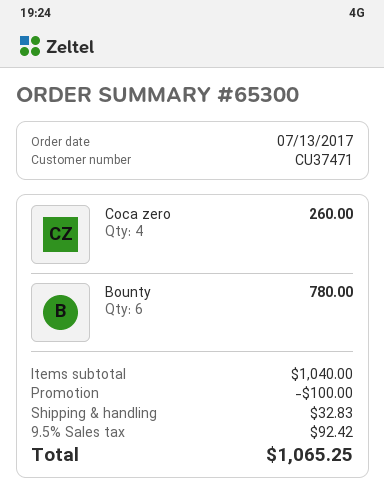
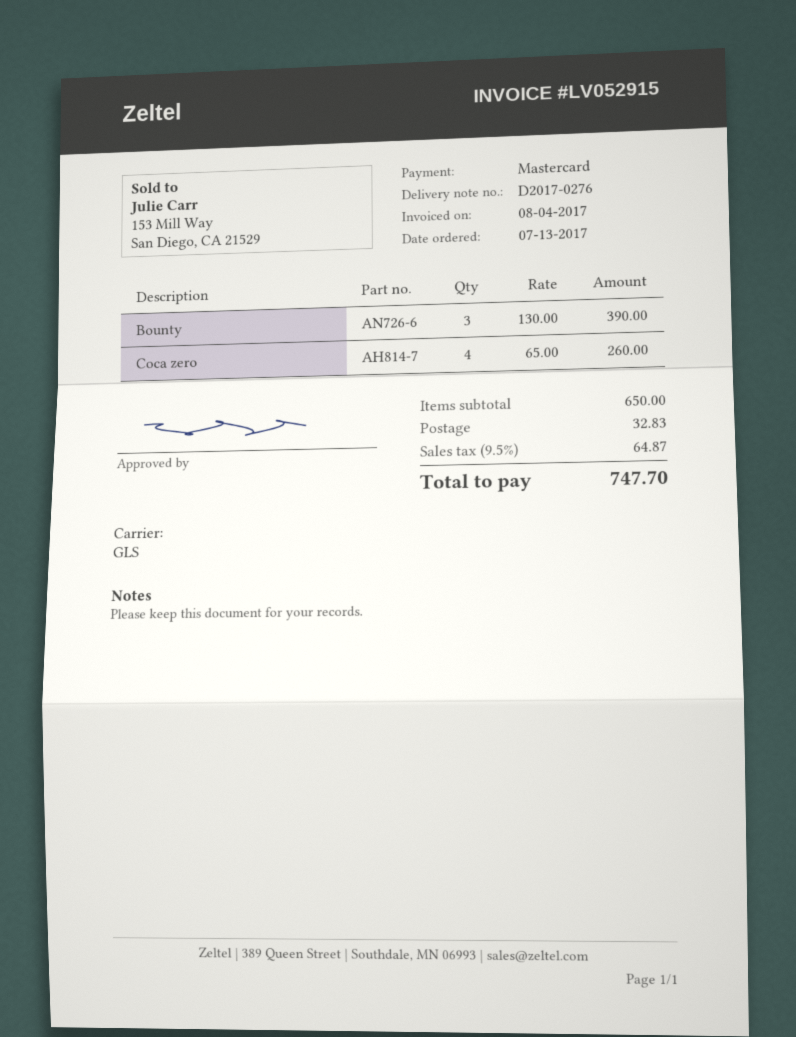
Bounty: 6 for 780.00 -> 3 for 390.00
subtotal: 1040.00 -> 650.00
discount: 100.00 -> none
tax: 9.5% = 92.42 -> 9.5% = 64.87
total: 1065.25 -> 747.70

